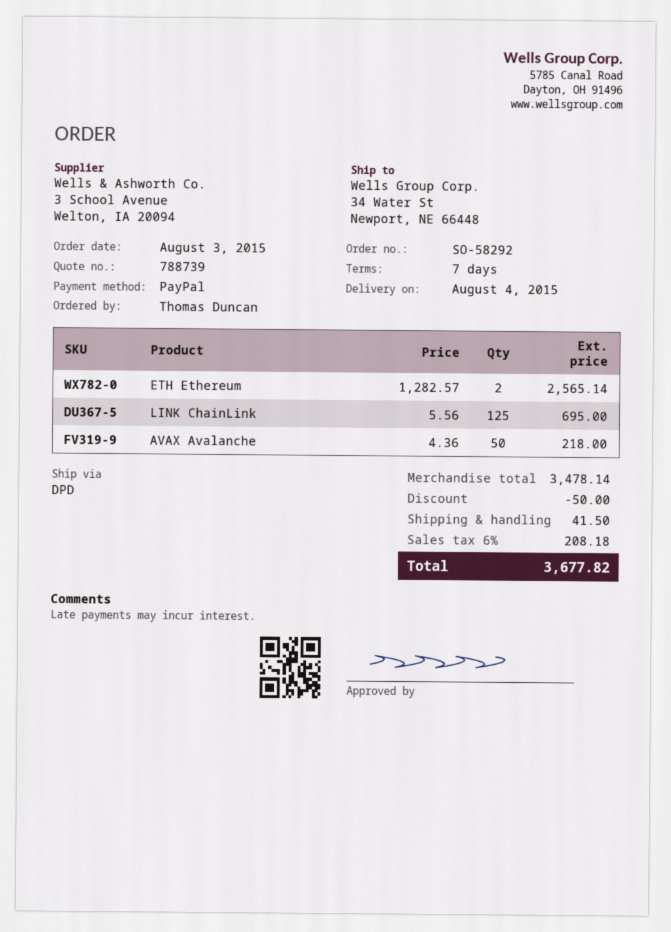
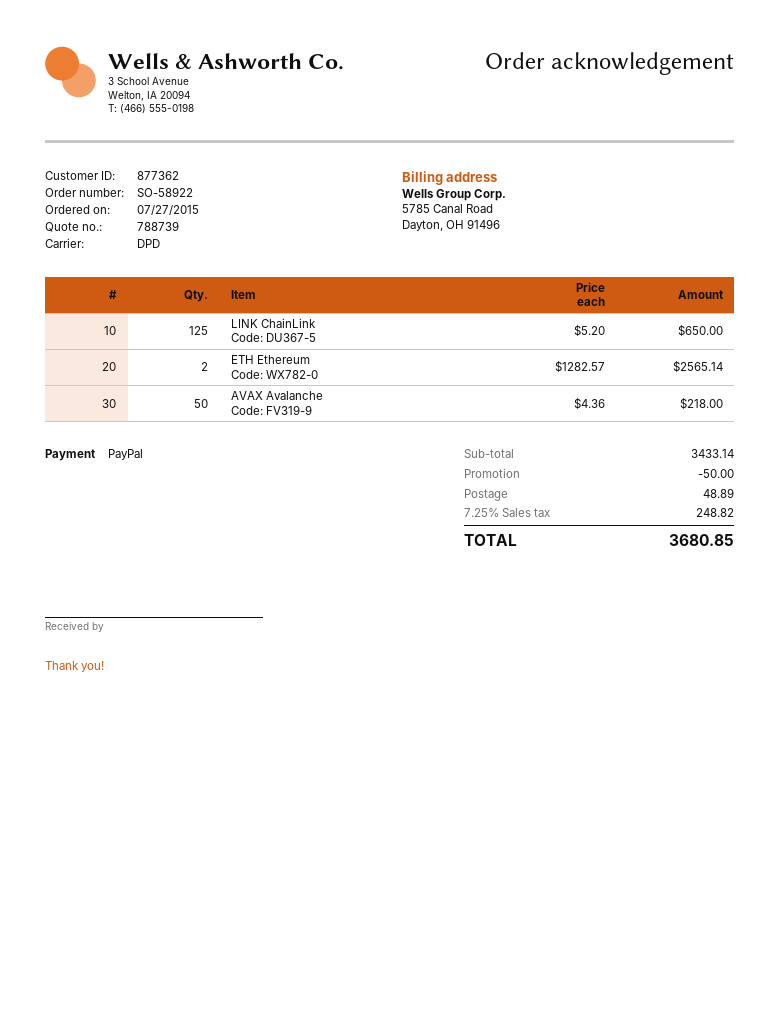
order number: SO-58292 -> SO-58922
order date: 2015-08-03 -> 2015-07-27
LINK ChainLink: 125 x 5.56 = 695.00 -> 125 x 5.20 = 650.00
subtotal: 3478.14 -> 3433.14
shipping: 41.50 -> 48.89
tax: 6% = 208.18 -> 7.25% = 248.82
total: 3677.82 -> 3680.85

